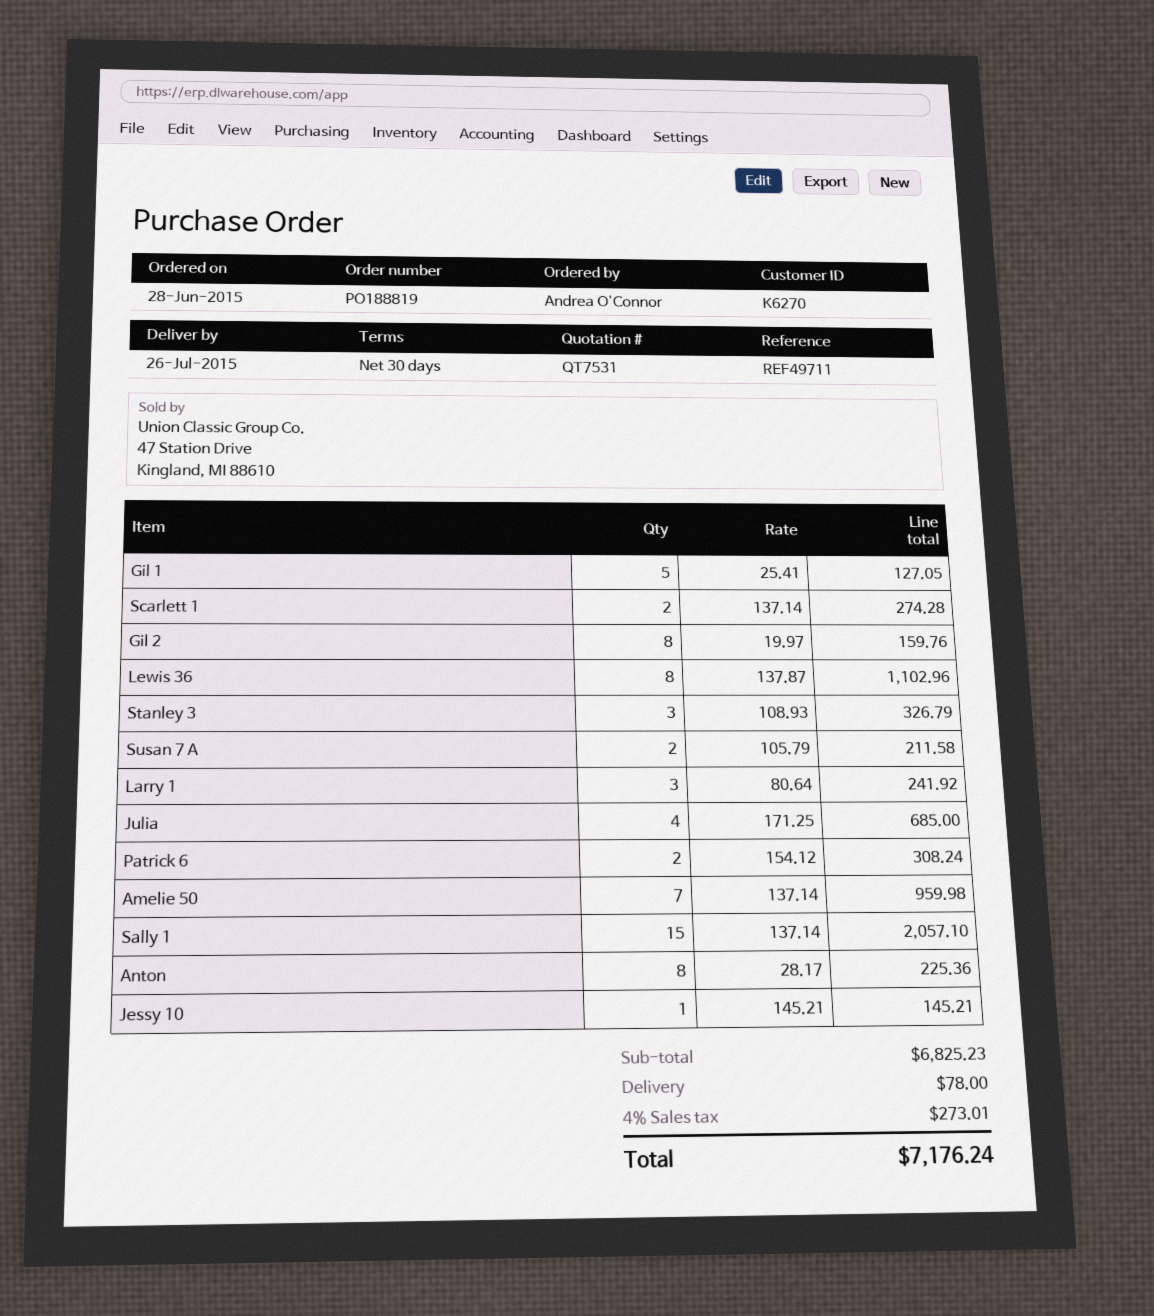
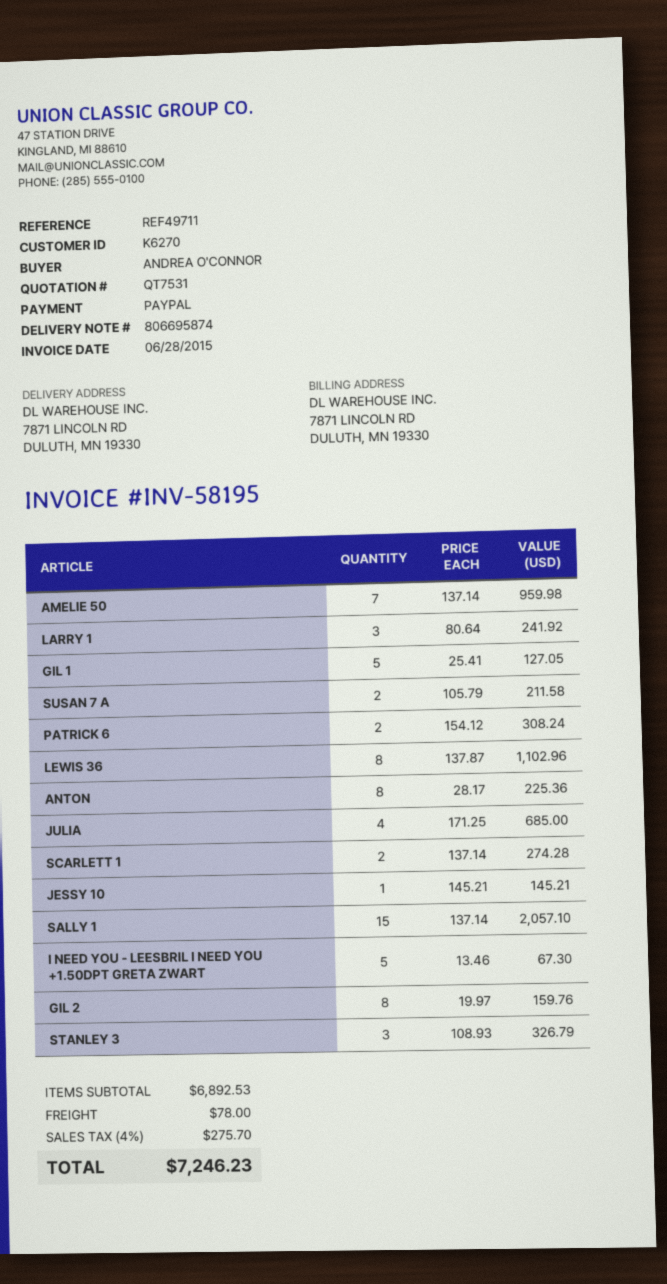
I NEED YOU - LEESBRIL I NEED YOU +1.50DPT GRETA ZWART: none -> 5 x 13.46 = 67.30
subtotal: 6825.23 -> 6892.53
tax: 4% = 273.01 -> 4% = 275.70
total: 7176.24 -> 7246.23

